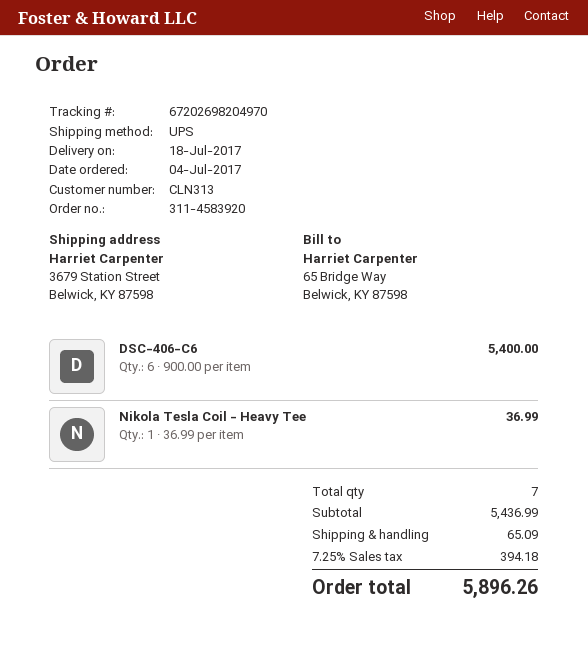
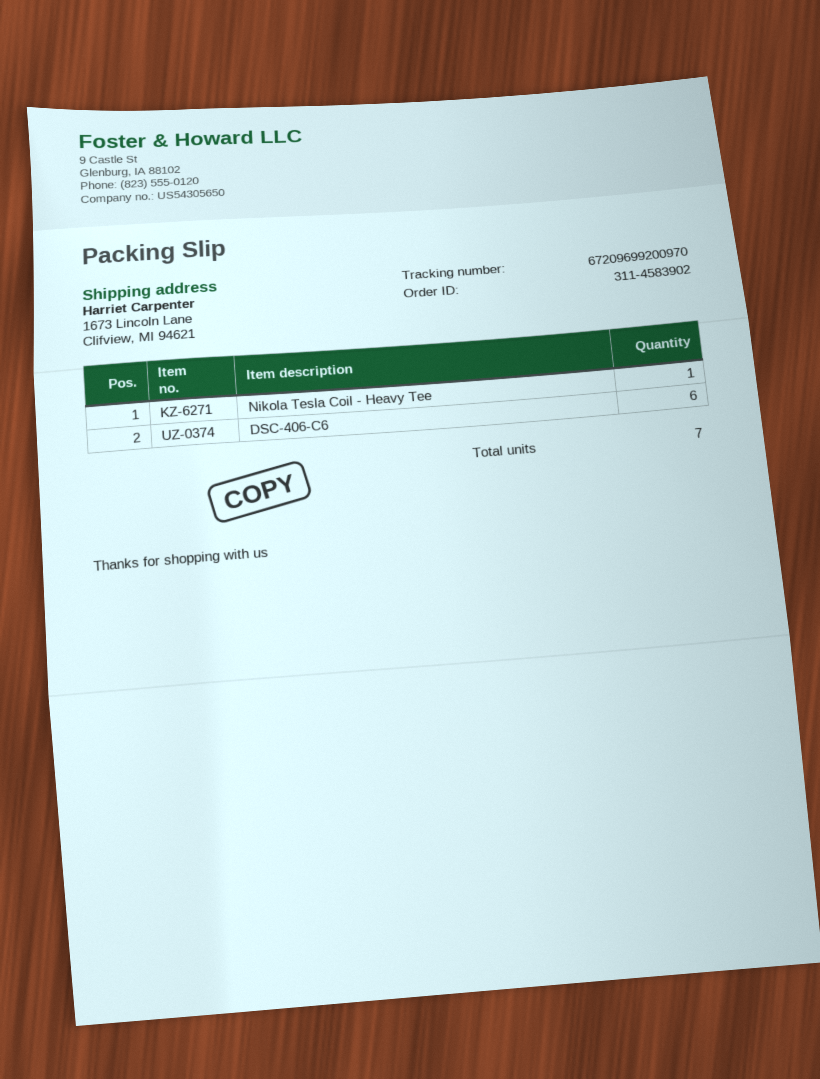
order number: 311-4583920 -> 311-4583902
tracking number: 67202698204970 -> 67209699200970
ship to: 3679 Station Street, Belwick, KY 87598 -> 1673 Lincoln Lane, Clifview, MI 94621

